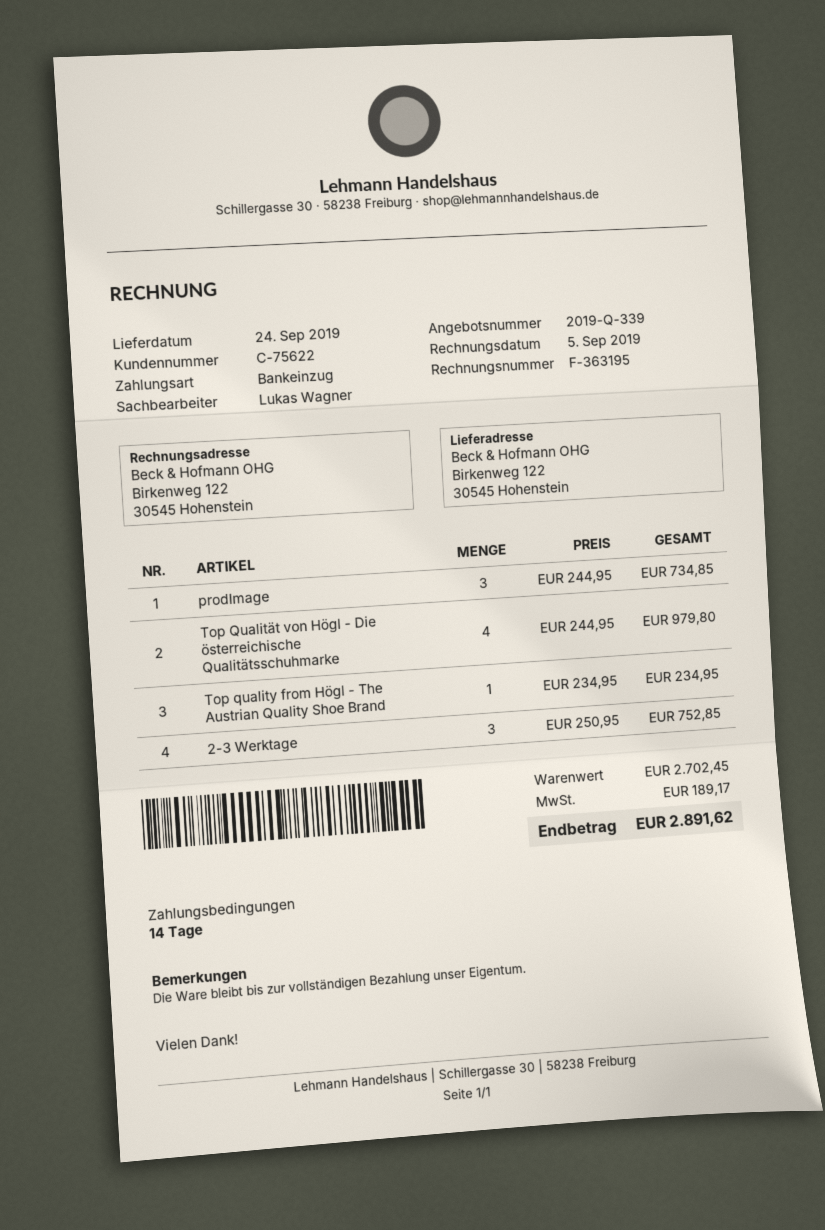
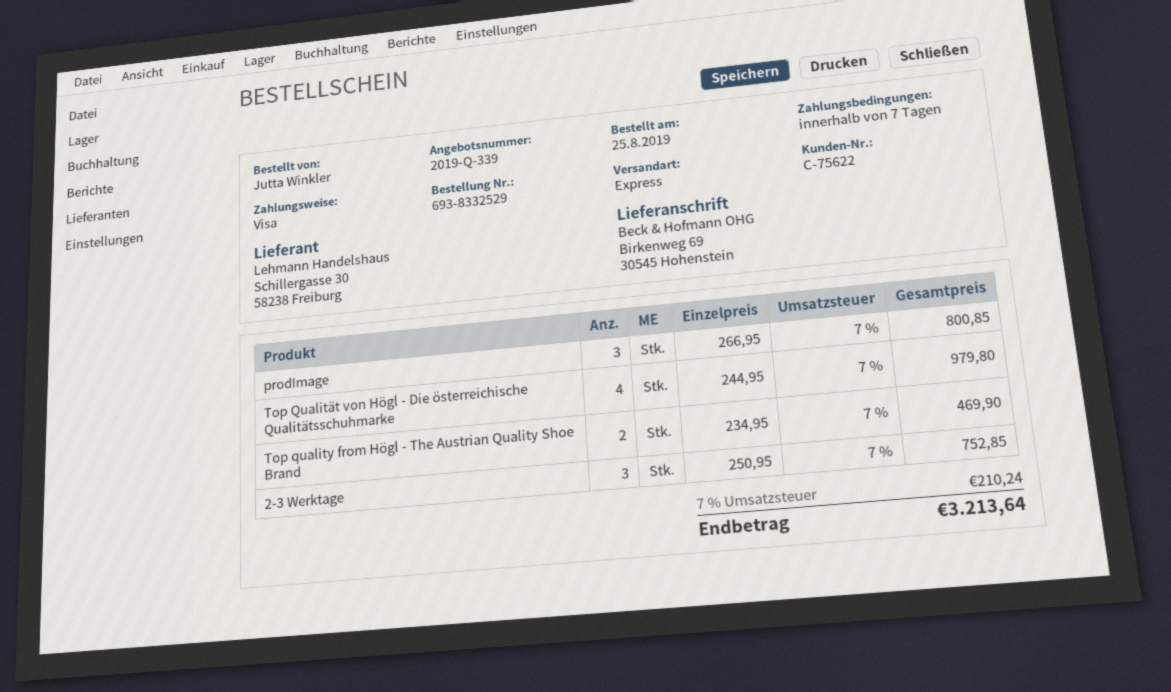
payment terms: 14 days -> 7 days
payment method: direct debit -> Visa
ship to: Birkenweg 122, 30545 Hohenstein -> Birkenweg 69, 30545 Hohenstein
prodImage: 3 x 244.95 = 734.85 -> 3 x 266.95 = 800.85
Top quality from Högl - The Austrian Quality Shoe Brand: 1 x 234.95 = 234.95 -> 2 x 234.95 = 469.90
tax: 189.17 -> 210.24
total: 2891.62 -> 3213.64

